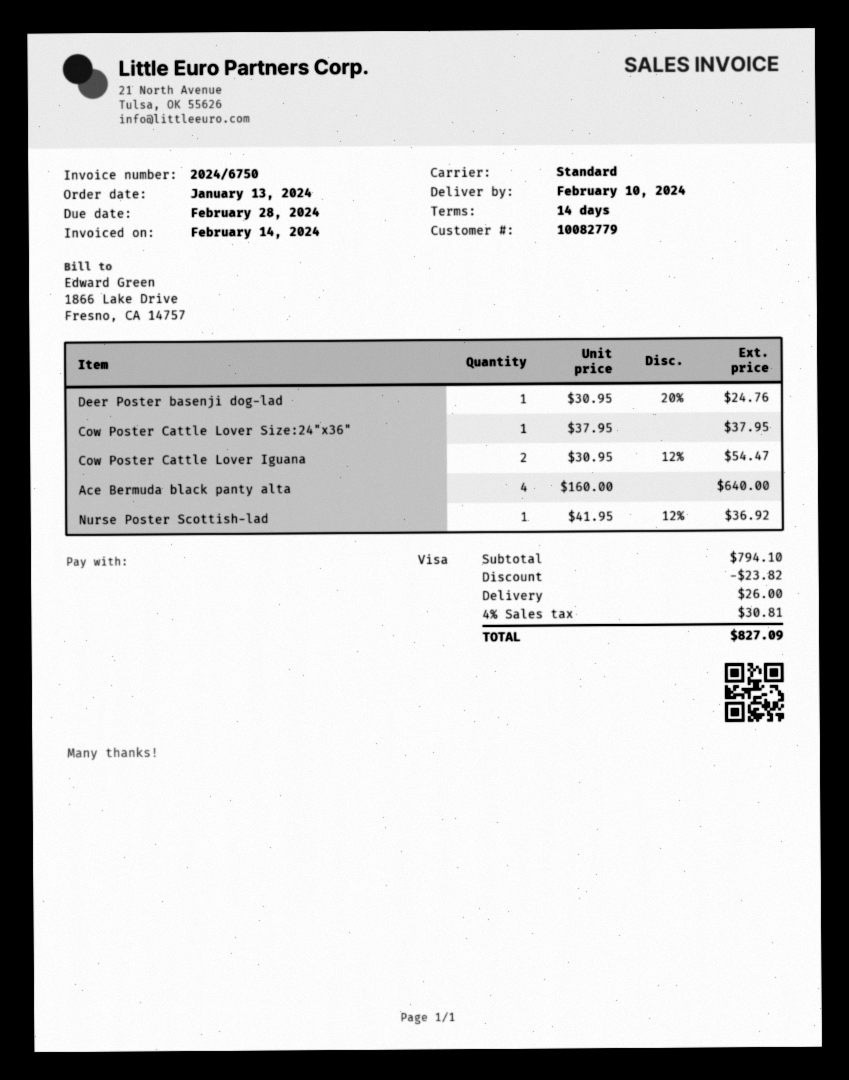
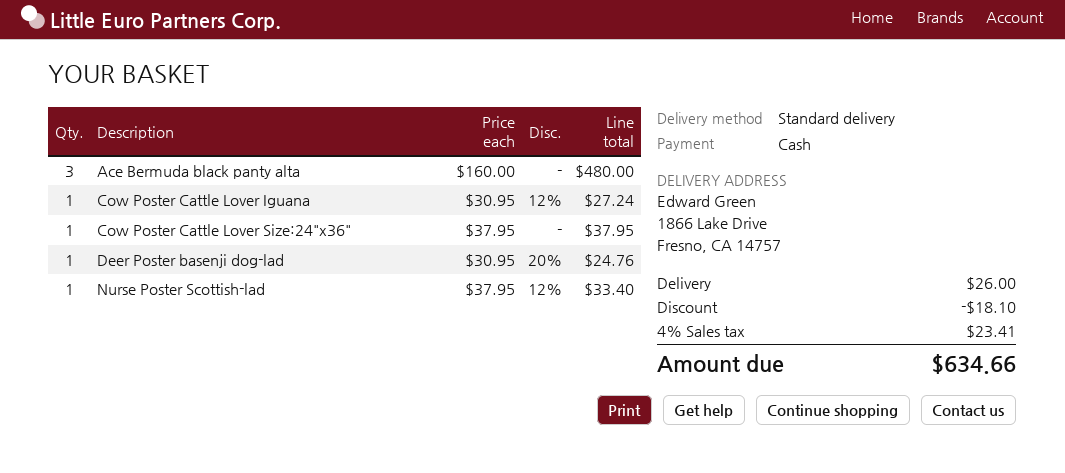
payment method: Visa -> cash
Cow Poster Cattle Lover Iguana: 2 x 30.95 - 12% = 54.47 -> 1 x 30.95 - 12% = 27.24
Ace Bermuda black panty alta: 4 x 160.00 = 640.00 -> 3 x 160.00 = 480.00
Nurse Poster Scottish-lad: 1 x 41.95 - 12% = 36.92 -> 1 x 37.95 - 12% = 33.40
discount: 23.82 -> 18.10
tax: 4% = 30.81 -> 4% = 23.41
total: 827.09 -> 634.66

